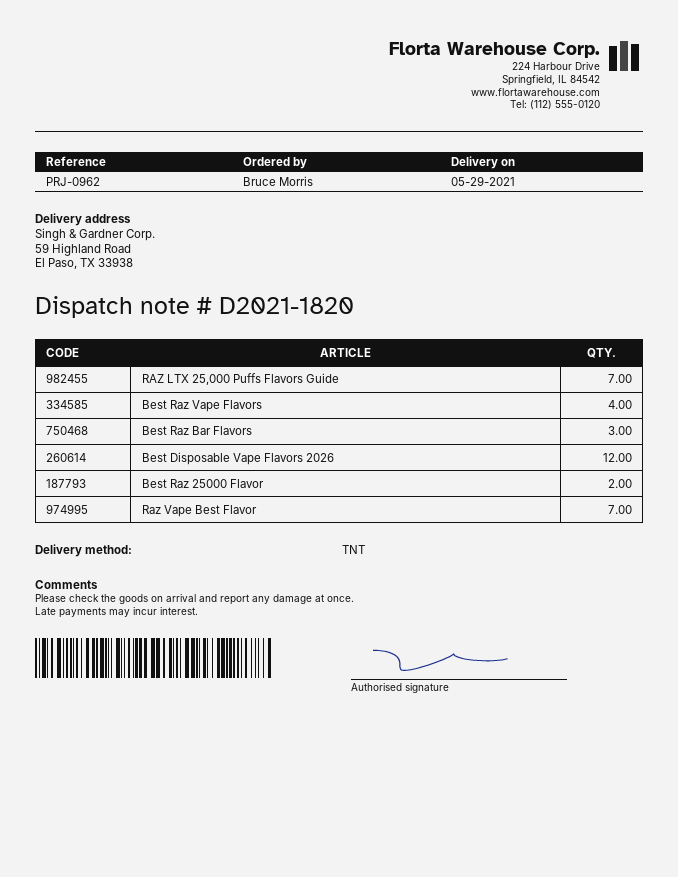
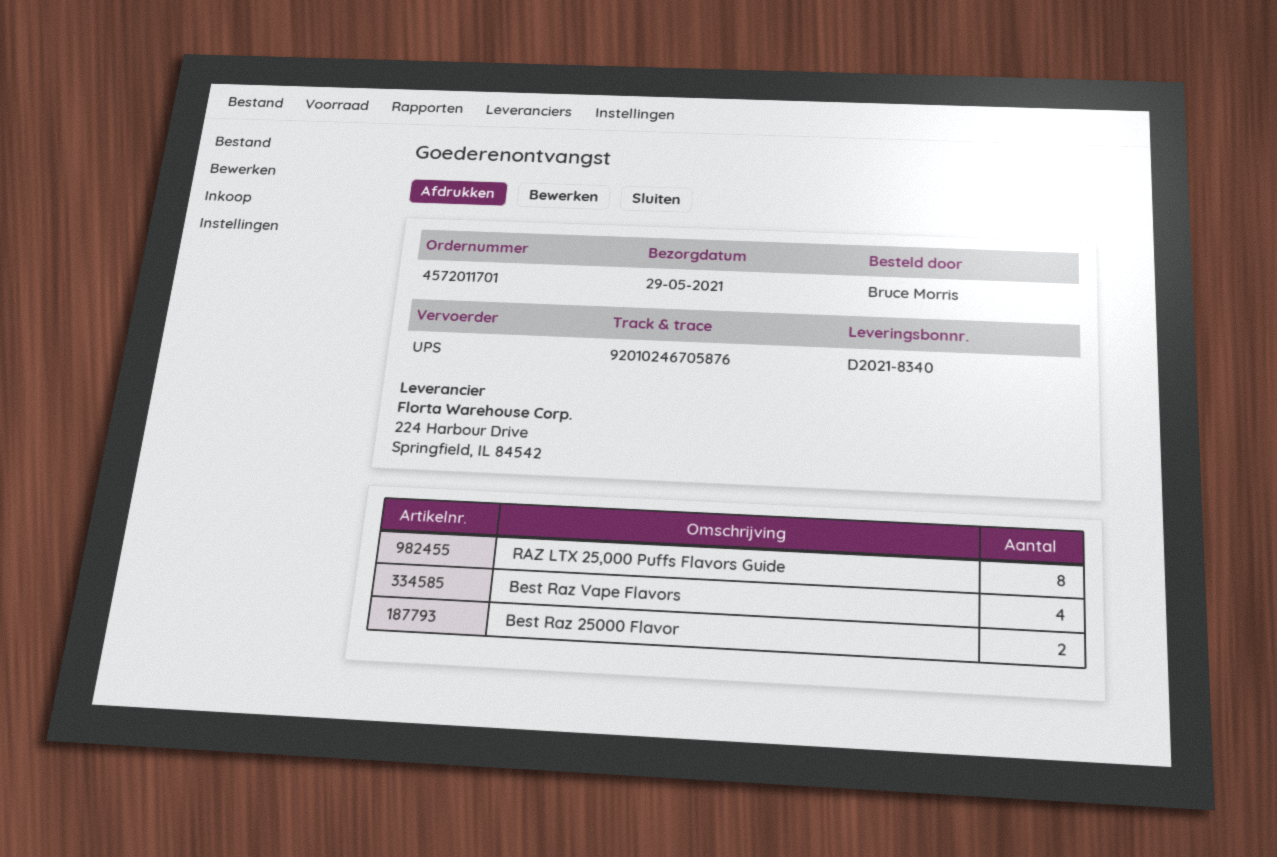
delivery note number: D2021-1820 -> D2021-8340
shipping method: TNT -> UPS
RAZ LTX 25,000 Puffs Flavors Guide: 7 -> 8
Best Raz Bar Flavors: 3 -> none
Best Disposable Vape Flavors 2026: 12 -> none
Raz Vape Best Flavor: 7 -> none

